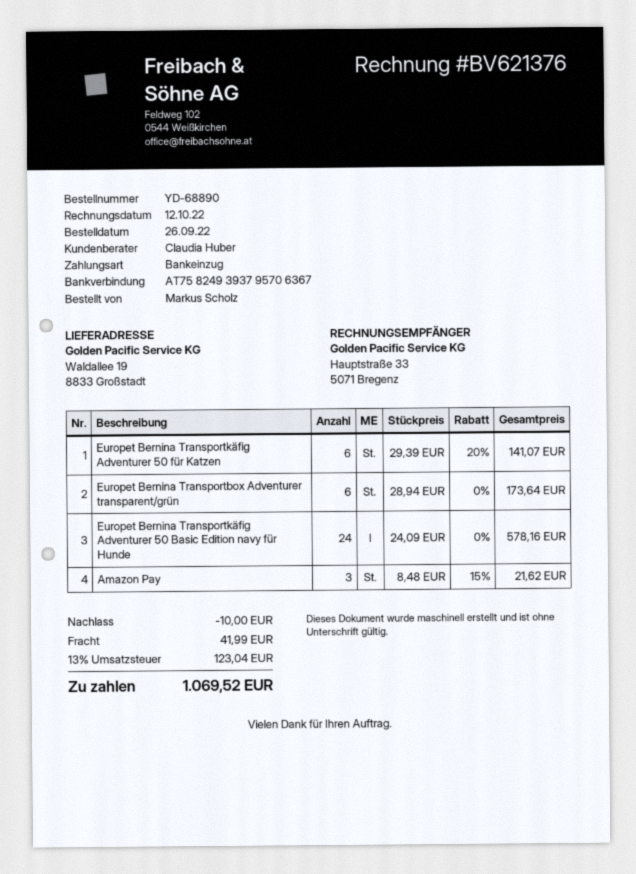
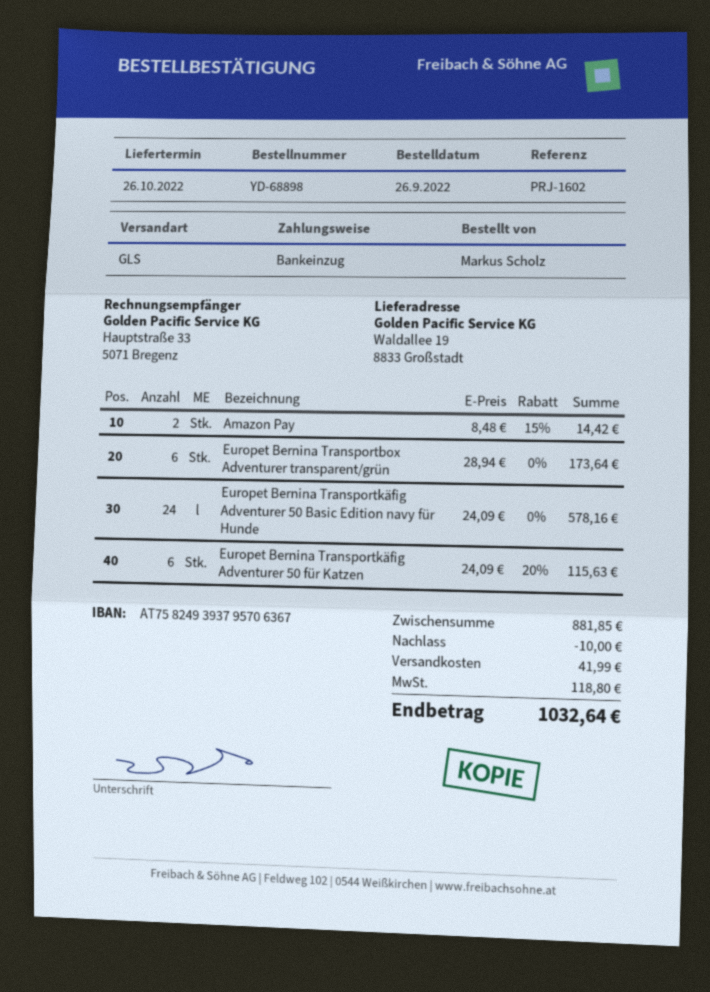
order number: YD-68890 -> YD-68898
Europet Bernina Transportkäfig Adventurer 50 für Katzen: 6 x 29.39 - 20% = 141.07 -> 6 x 24.09 - 20% = 115.63
Amazon Pay: 3 x 8.48 - 15% = 21.62 -> 2 x 8.48 - 15% = 14.42
tax: 123.04 -> 118.80
total: 1069.52 -> 1032.64

